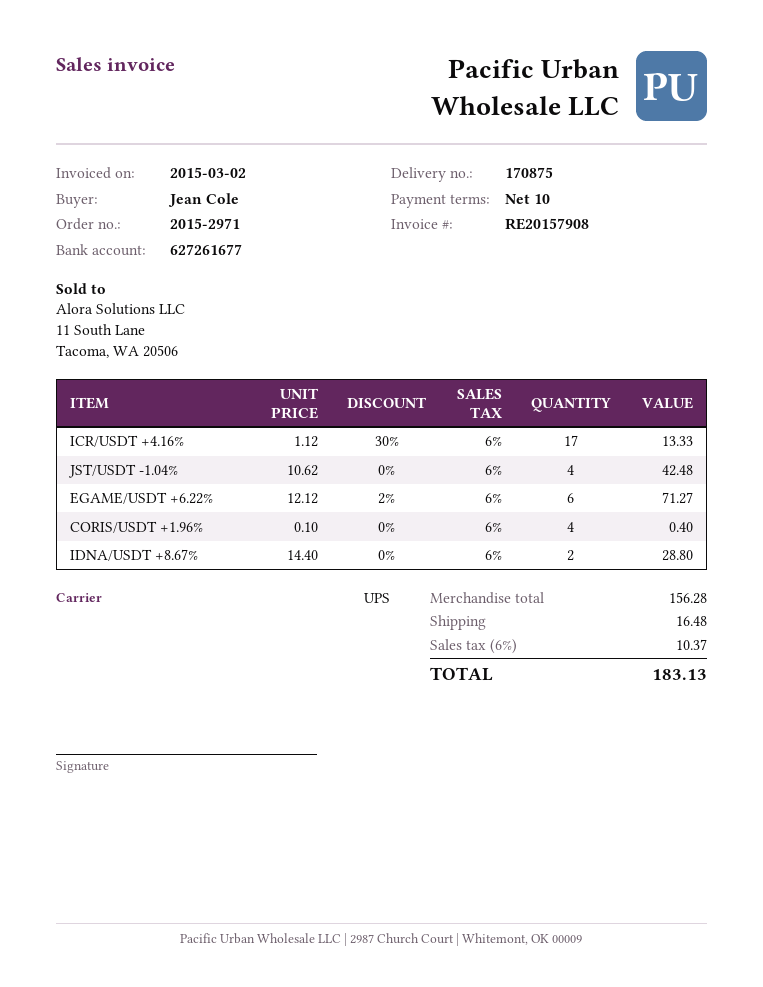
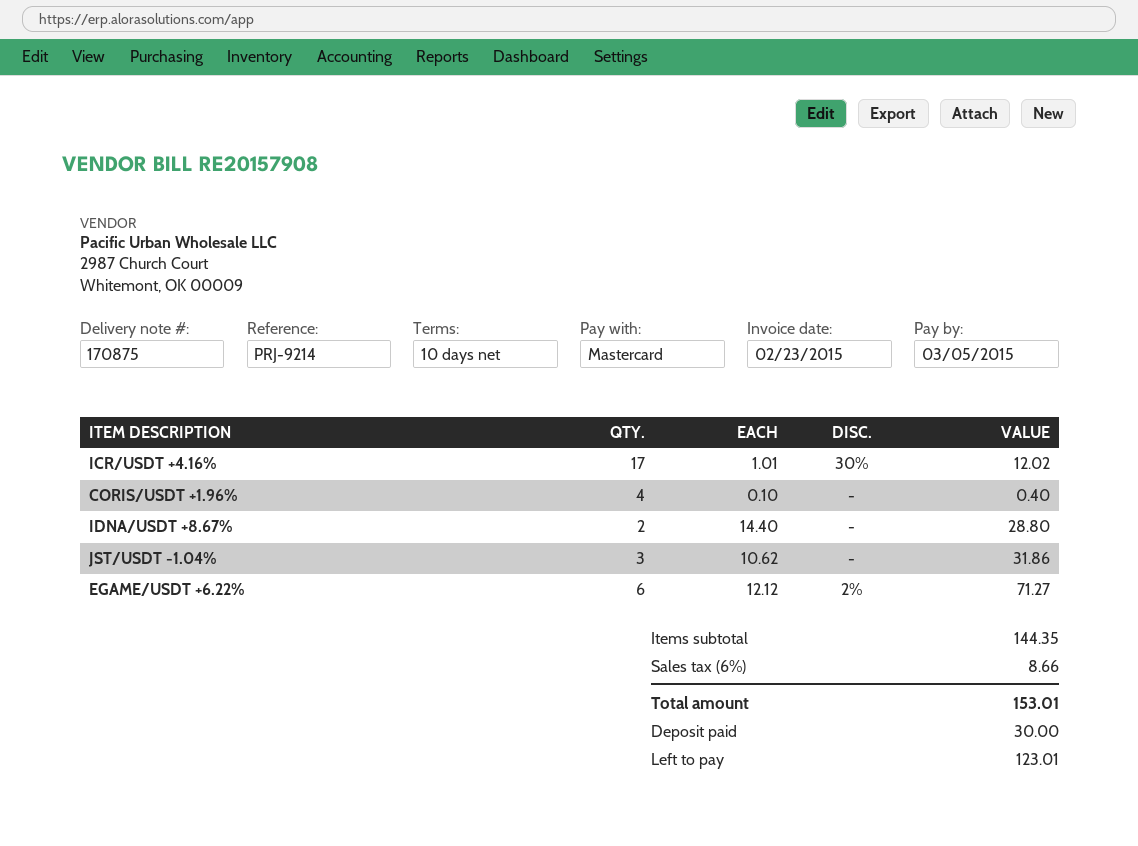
invoice date: 2015-03-02 -> 2015-02-23
ICR/USDT +4.16%: 17 x 1.12 - 30% = 13.33 -> 17 x 1.01 - 30% = 12.02
JST/USDT -1.04%: 4 x 10.62 = 42.48 -> 3 x 10.62 = 31.86
subtotal: 156.28 -> 144.35
shipping: 16.48 -> none
tax: 6% = 10.37 -> 6% = 8.66
total: 183.13 -> 153.01

